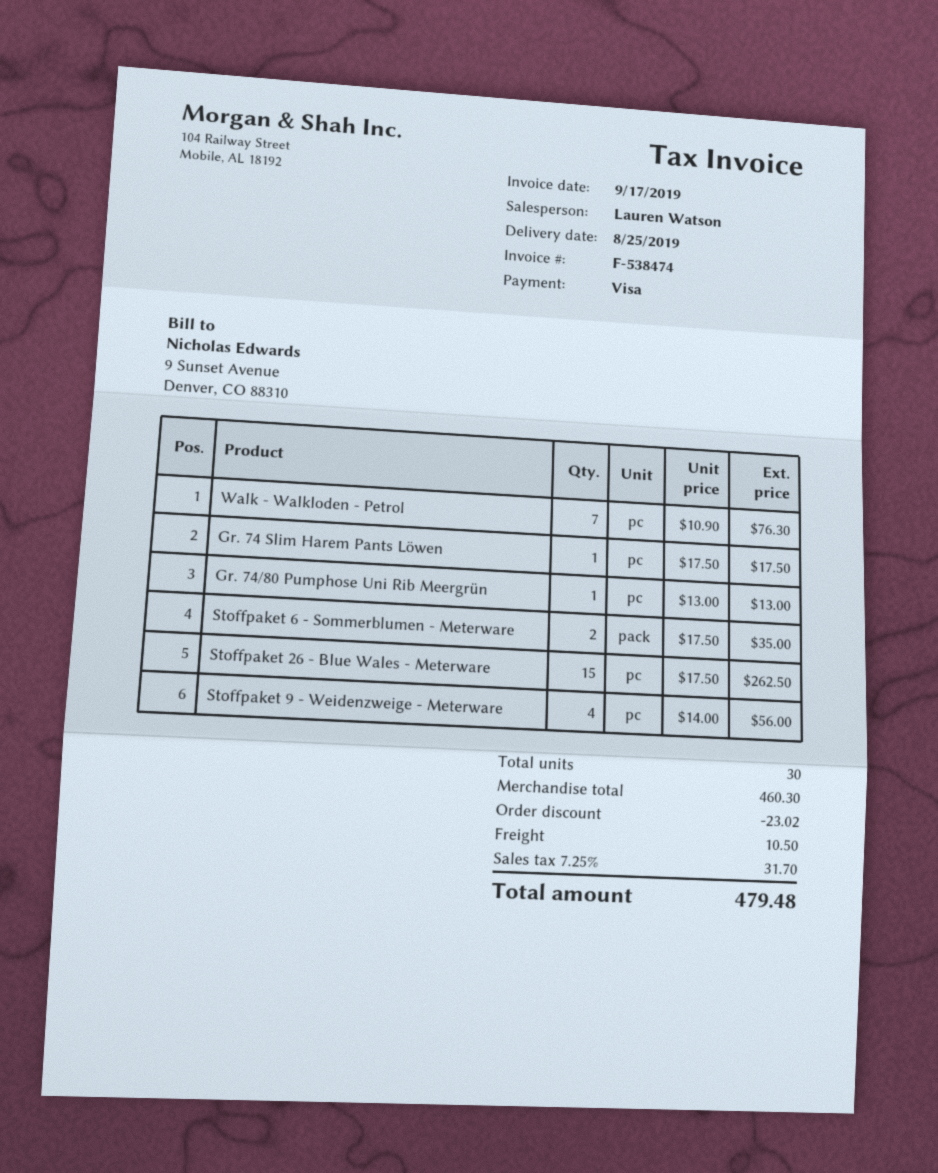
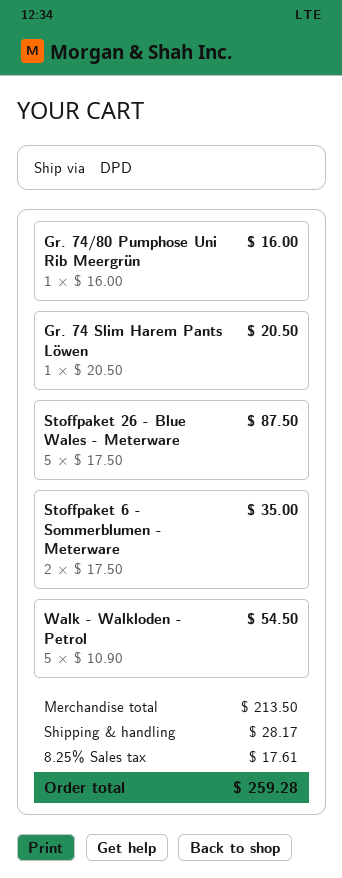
Walk - Walkloden - Petrol: 7 x 10.90 = 76.30 -> 5 x 10.90 = 54.50
Gr. 74 Slim Harem Pants Löwen: 1 x 17.50 = 17.50 -> 1 x 20.50 = 20.50
Gr. 74/80 Pumphose Uni Rib Meergrün: 1 x 13.00 = 13.00 -> 1 x 16.00 = 16.00
Stoffpaket 26 - Blue Wales - Meterware: 15 x 17.50 = 262.50 -> 5 x 17.50 = 87.50
Stoffpaket 9 - Weidenzweige - Meterware: 4 x 14.00 = 56.00 -> none
subtotal: 460.30 -> 213.50
discount: 23.02 -> none
shipping: 10.50 -> 28.17
tax: 7.25% = 31.70 -> 8.25% = 17.61
total: 479.48 -> 259.28

